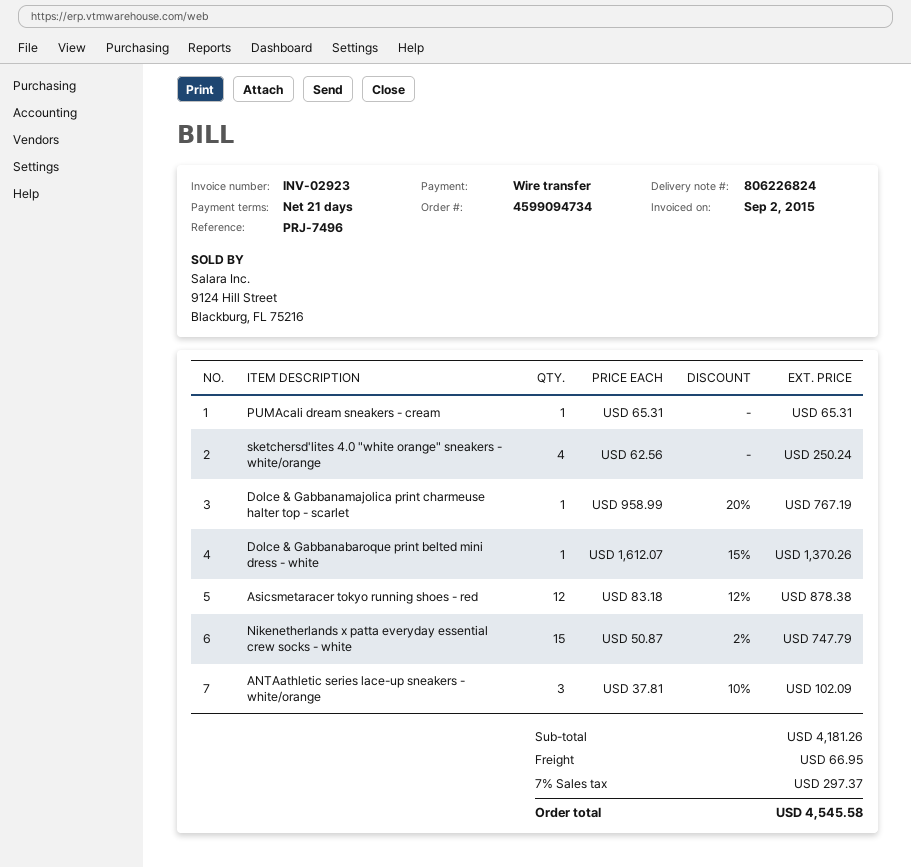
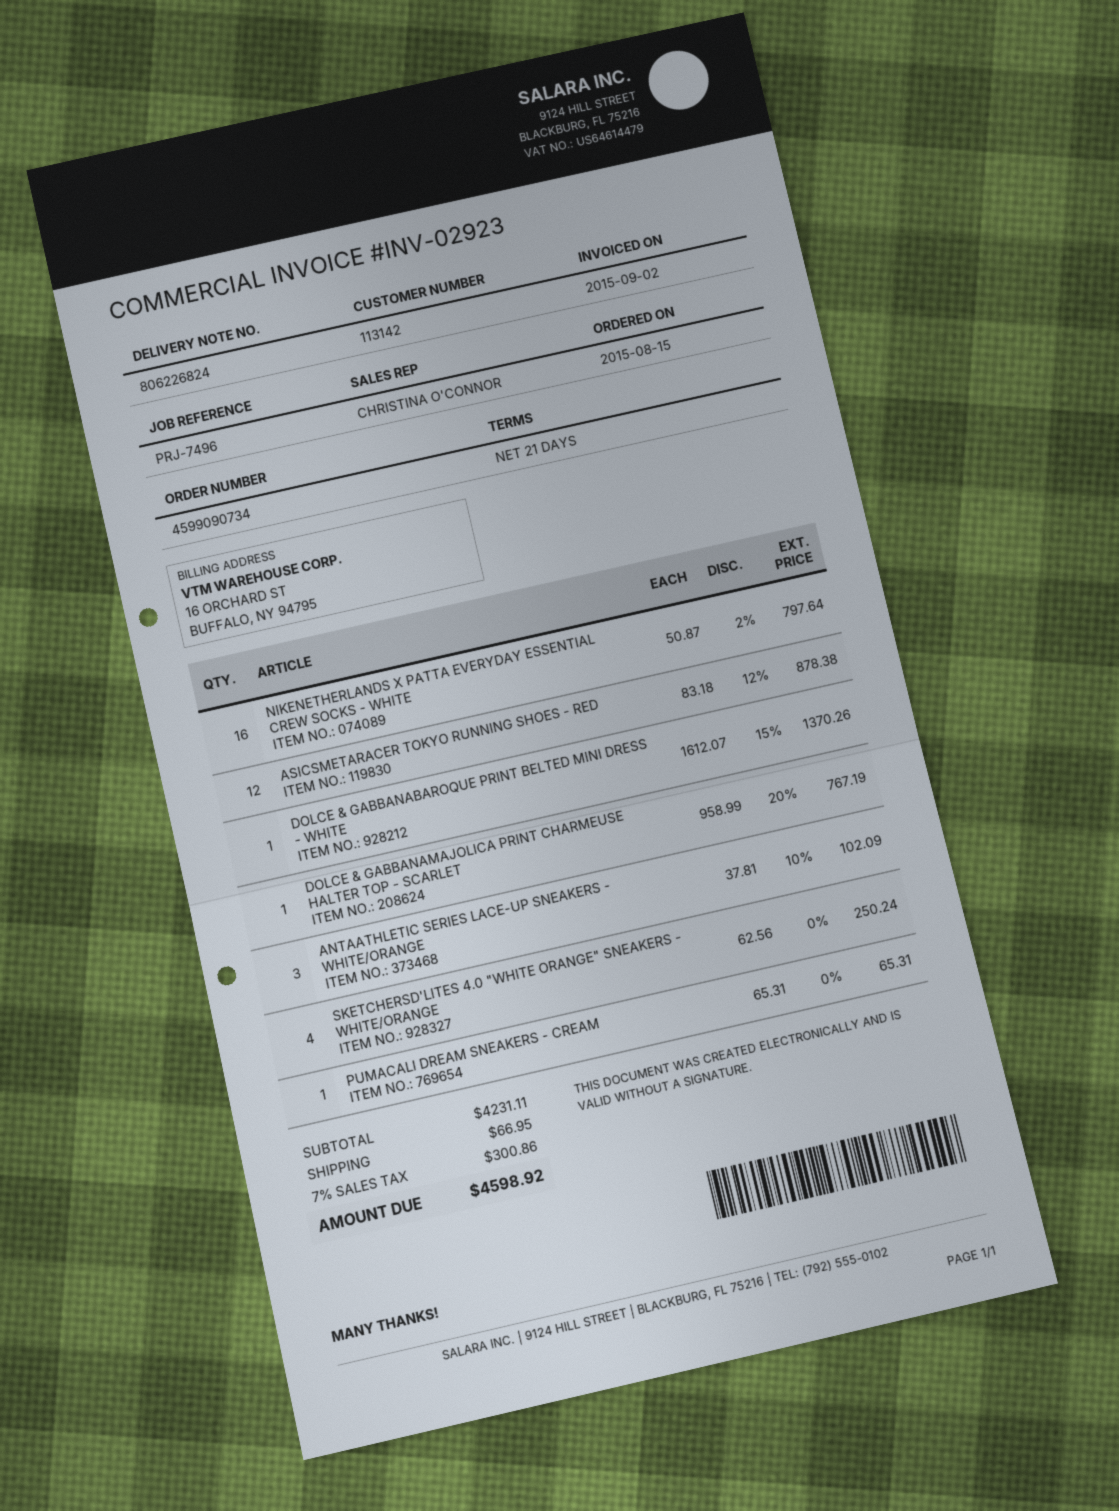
order number: 4599094734 -> 4599090734
Nikenetherlands x patta everyday essential crew socks - white: 15 x 50.87 - 2% = 747.79 -> 16 x 50.87 - 2% = 797.64
subtotal: 4181.26 -> 4231.11
tax: 7% = 297.37 -> 7% = 300.86
total: 4545.58 -> 4598.92

